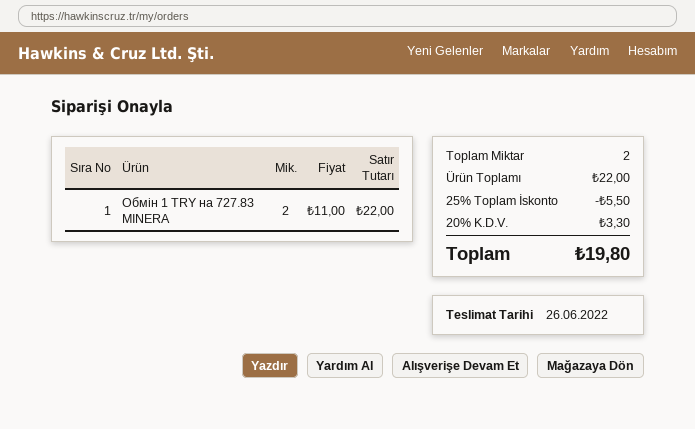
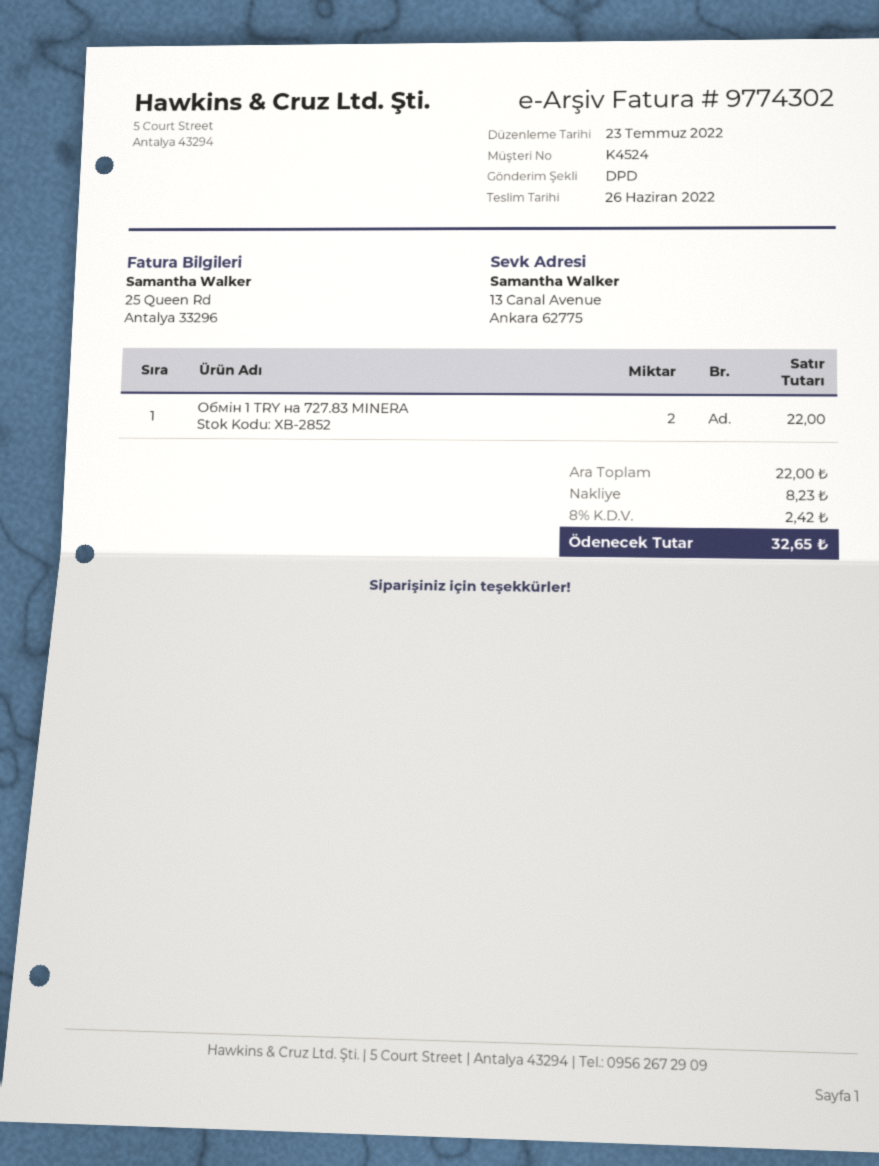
discount: 25% = 5.50 -> none
shipping: none -> 8.23
tax: 20% = 3.30 -> 8% = 2.42
total: 19.80 -> 32.65

